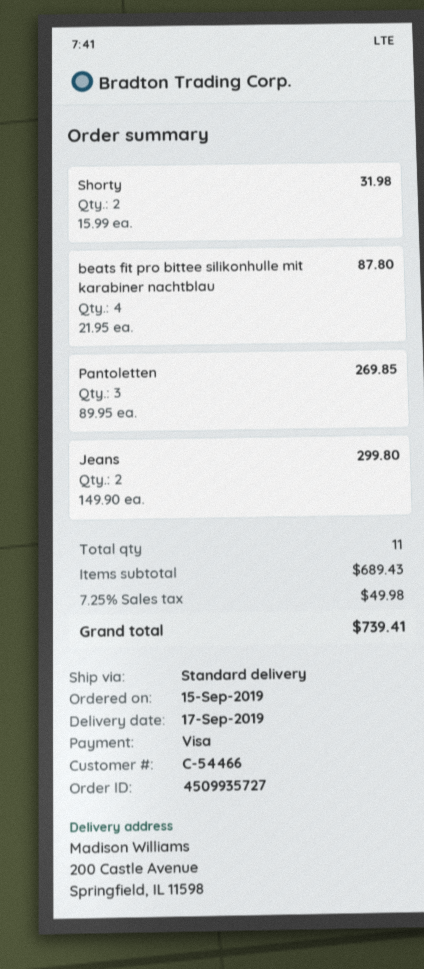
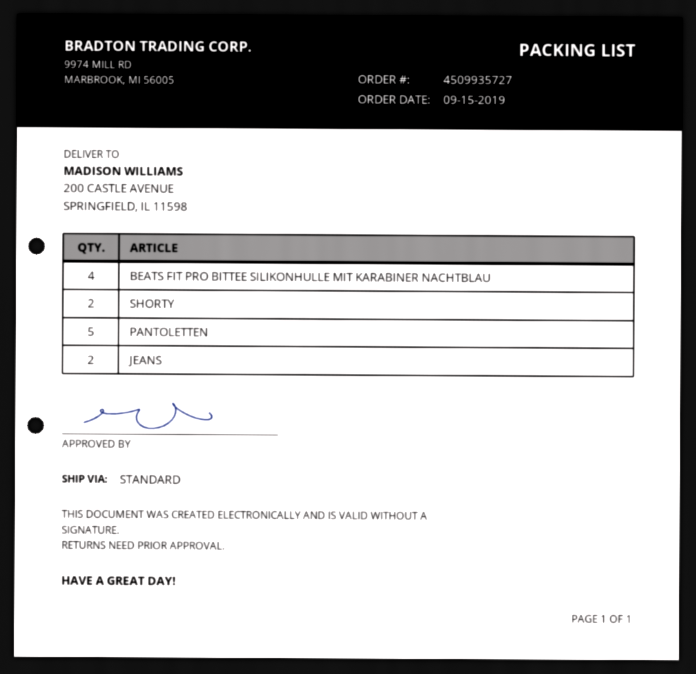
Pantoletten: 3 -> 5

